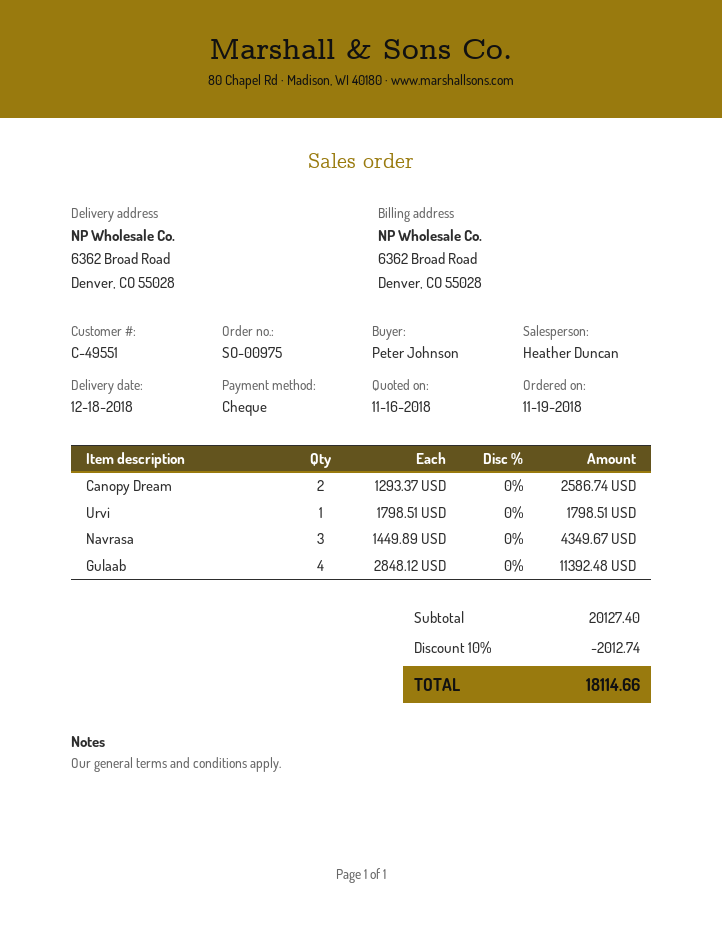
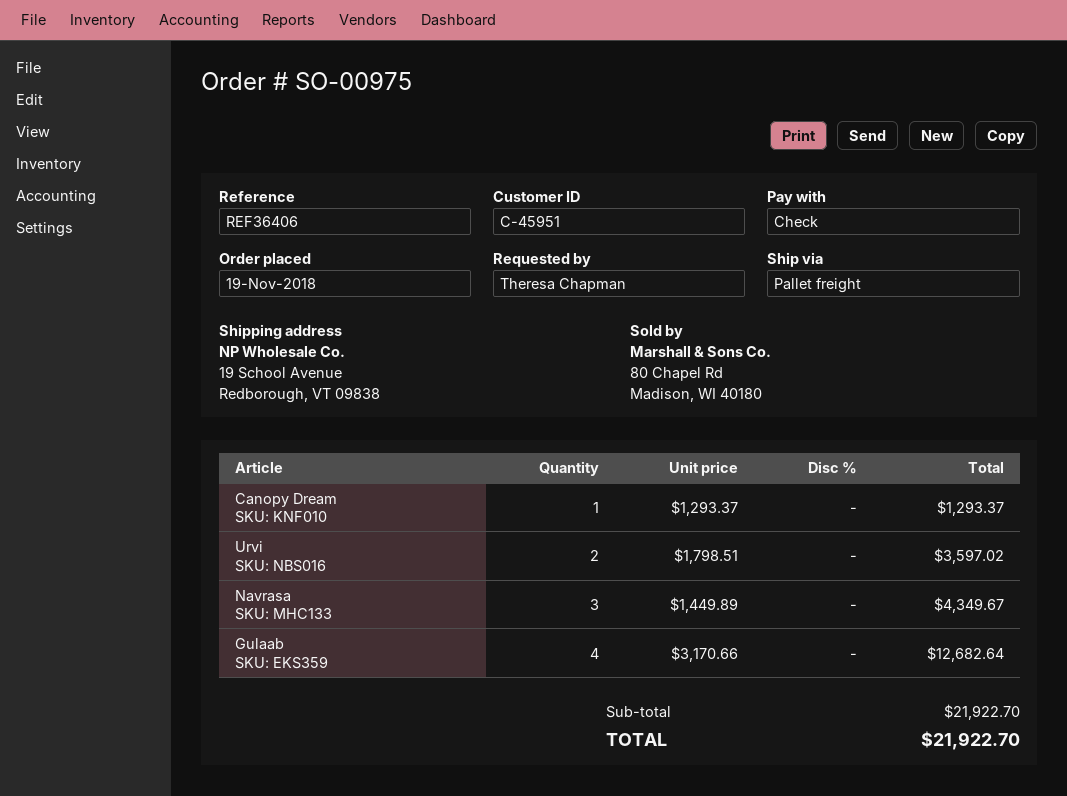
customer number: C-49551 -> C-45951
ordered by: Peter Johnson -> Theresa Chapman
ship to: 6362 Broad Road, Denver, CO 55028 -> 19 School Avenue, Redborough, VT 09838
Canopy Dream: 2 x 1293.37 = 2586.74 -> 1 x 1293.37 = 1293.37
Urvi: 1 x 1798.51 = 1798.51 -> 2 x 1798.51 = 3597.02
Gulaab: 4 x 2848.12 = 11392.48 -> 4 x 3170.66 = 12682.64
subtotal: 20127.40 -> 21922.70
discount: 10% = 2012.74 -> none
total: 18114.66 -> 21922.70

